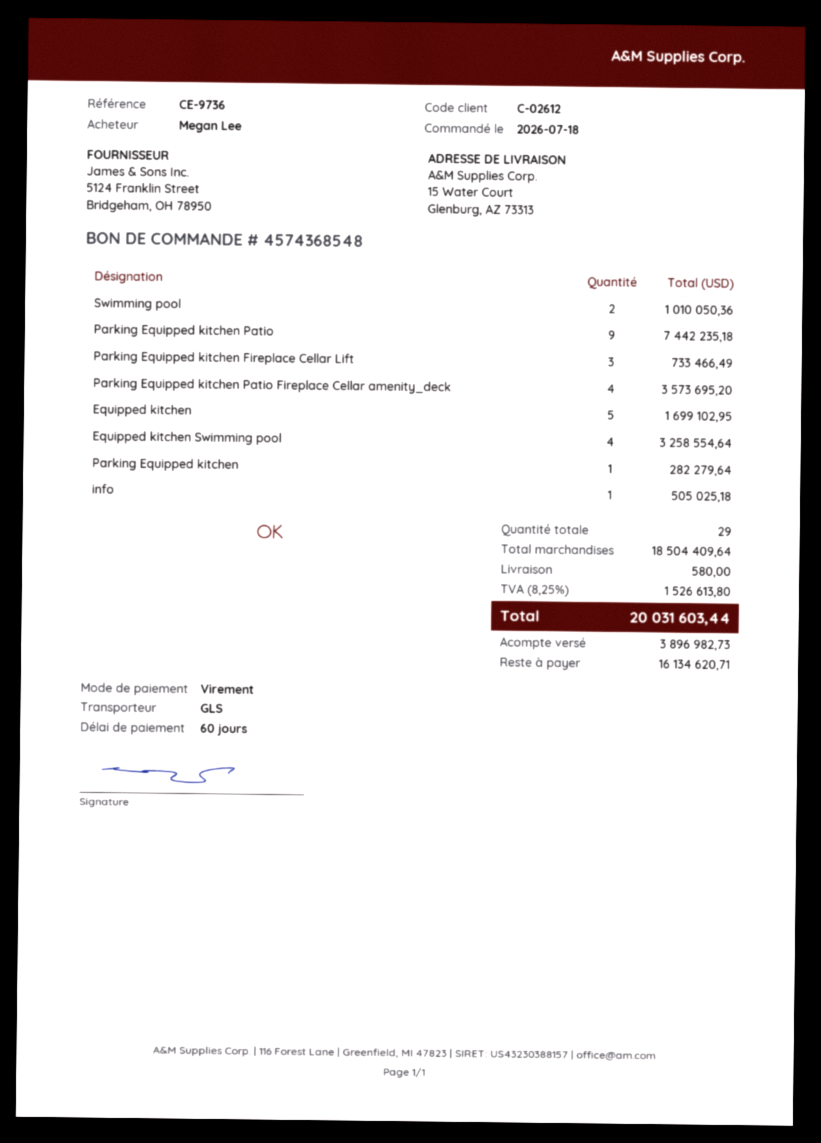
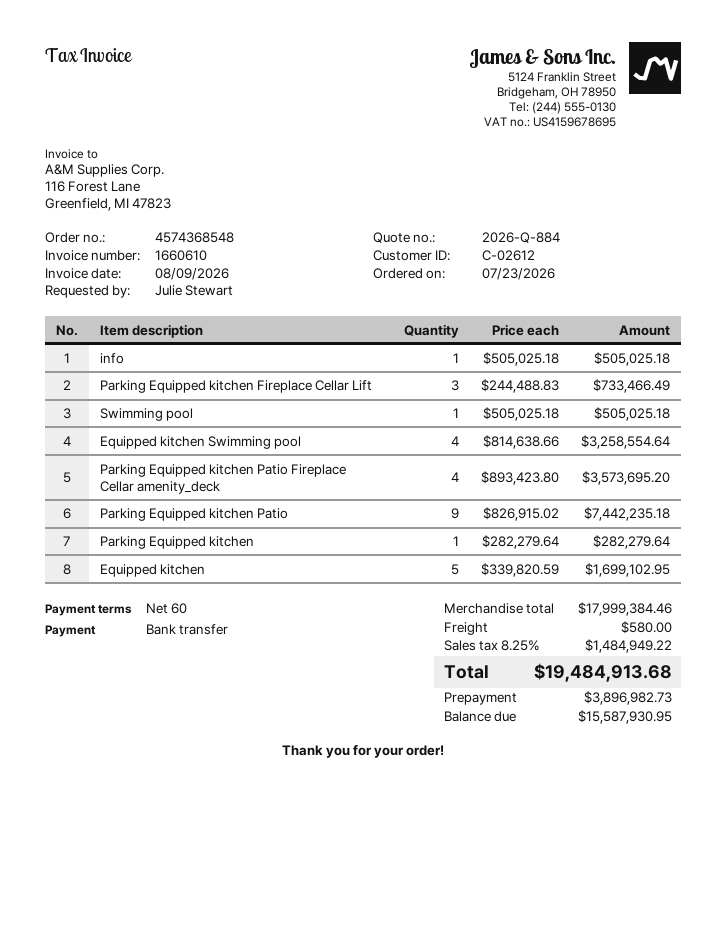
order date: 2026-07-18 -> 2026-07-23
ordered by: Megan Lee -> Julie Stewart
Swimming pool: 2 for 1010050.36 -> 1 for 505025.18
subtotal: 18504409.64 -> 17999384.46
tax: 8.25% = 1526613.80 -> 8.25% = 1484949.22
total: 20031603.44 -> 19484913.68
balance: 16134620.71 -> 15587930.95

